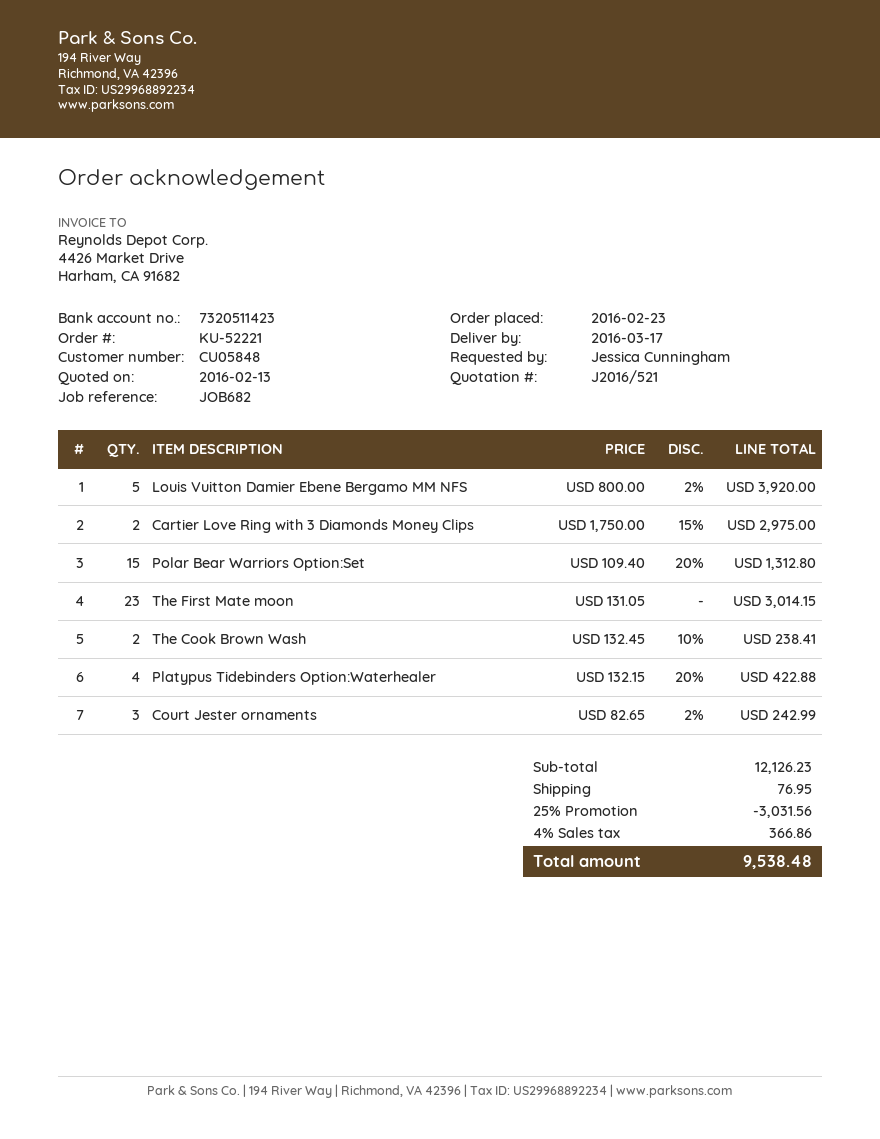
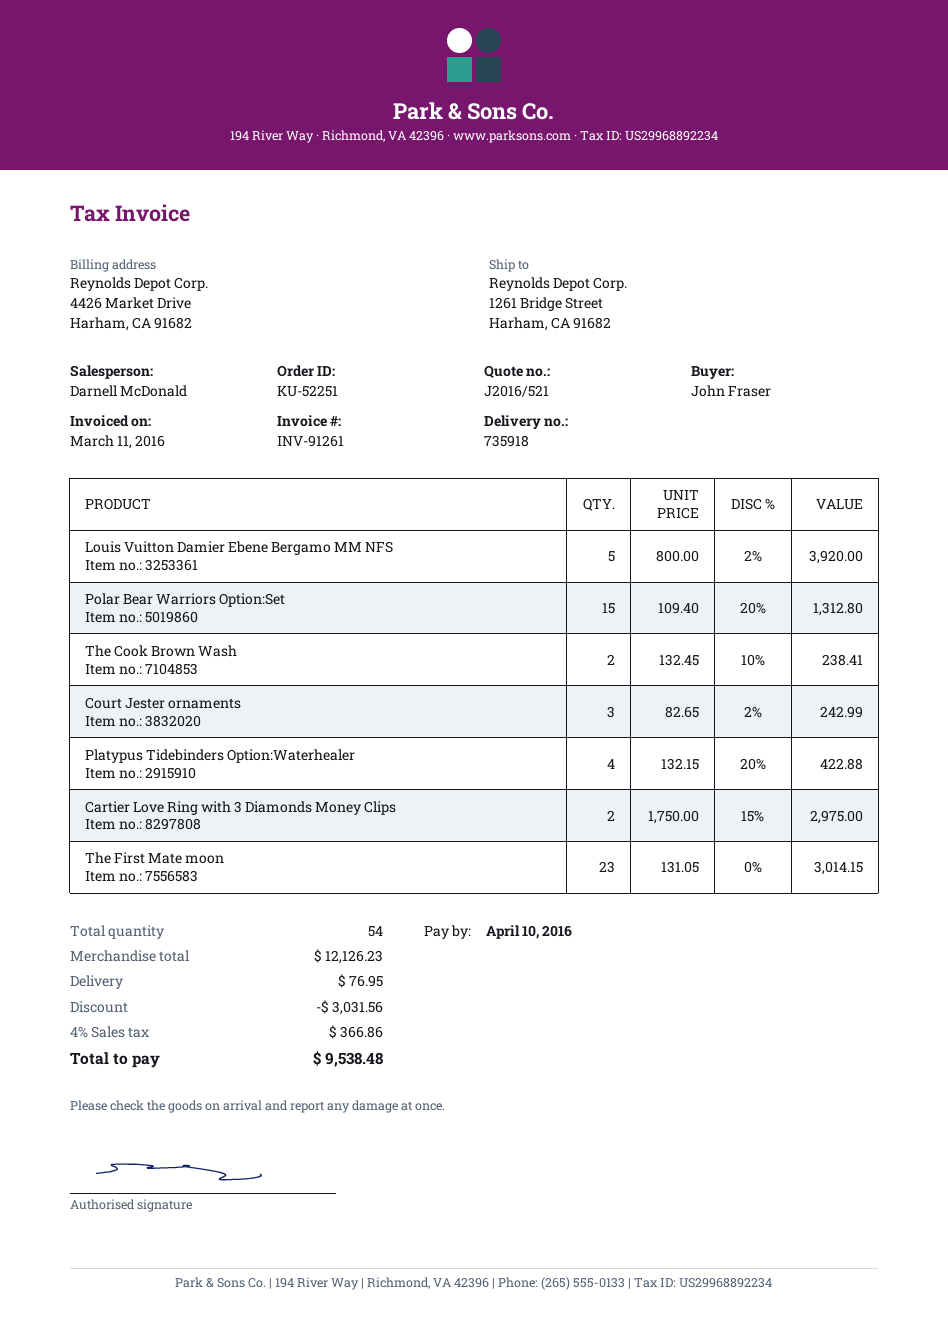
order number: KU-52221 -> KU-52251
ordered by: Jessica Cunningham -> John Fraser

